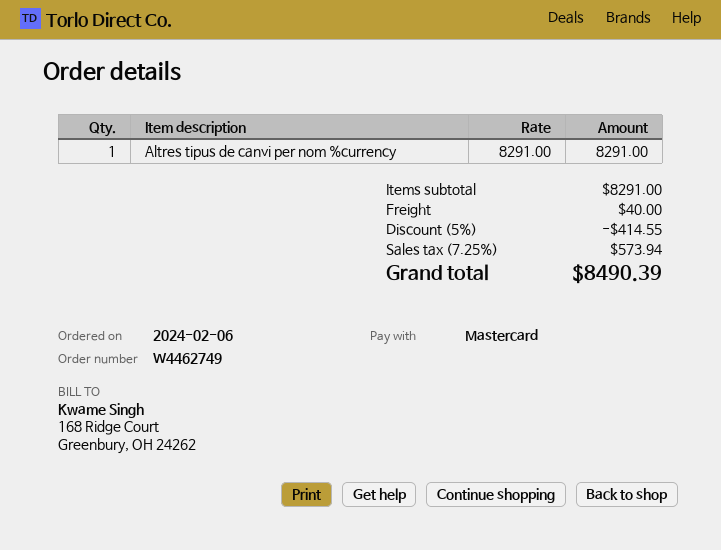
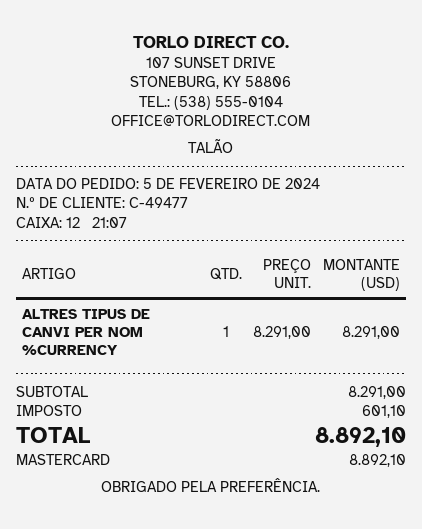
order date: 2024-02-06 -> 2024-02-05
discount: 5% = 414.55 -> none
shipping: 40.00 -> none
tax: 573.94 -> 601.10
total: 8490.39 -> 8892.10

